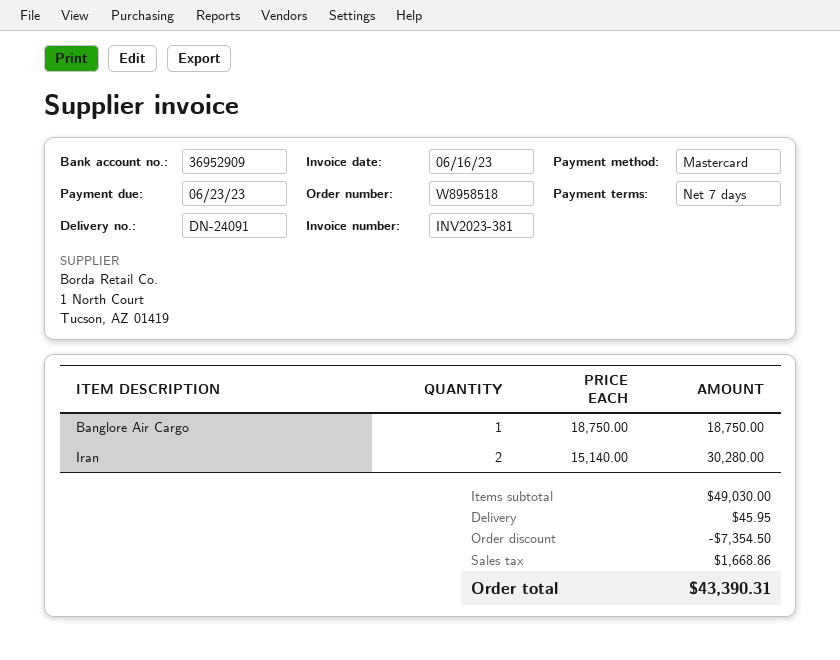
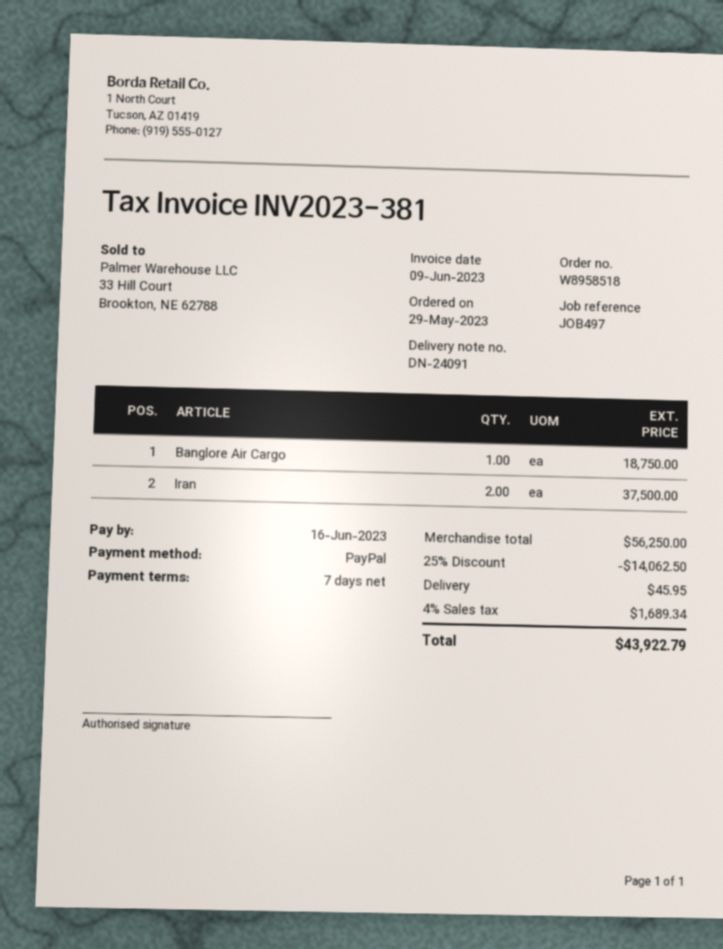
invoice date: 2023-06-16 -> 2023-06-09
due date: 2023-06-23 -> 2023-06-16
payment method: Mastercard -> PayPal
Iran: 2 for 30280.00 -> 2 for 37500.00
subtotal: 49030.00 -> 56250.00
discount: 7354.50 -> 14062.50
tax: 1668.86 -> 1689.34
total: 43390.31 -> 43922.79

